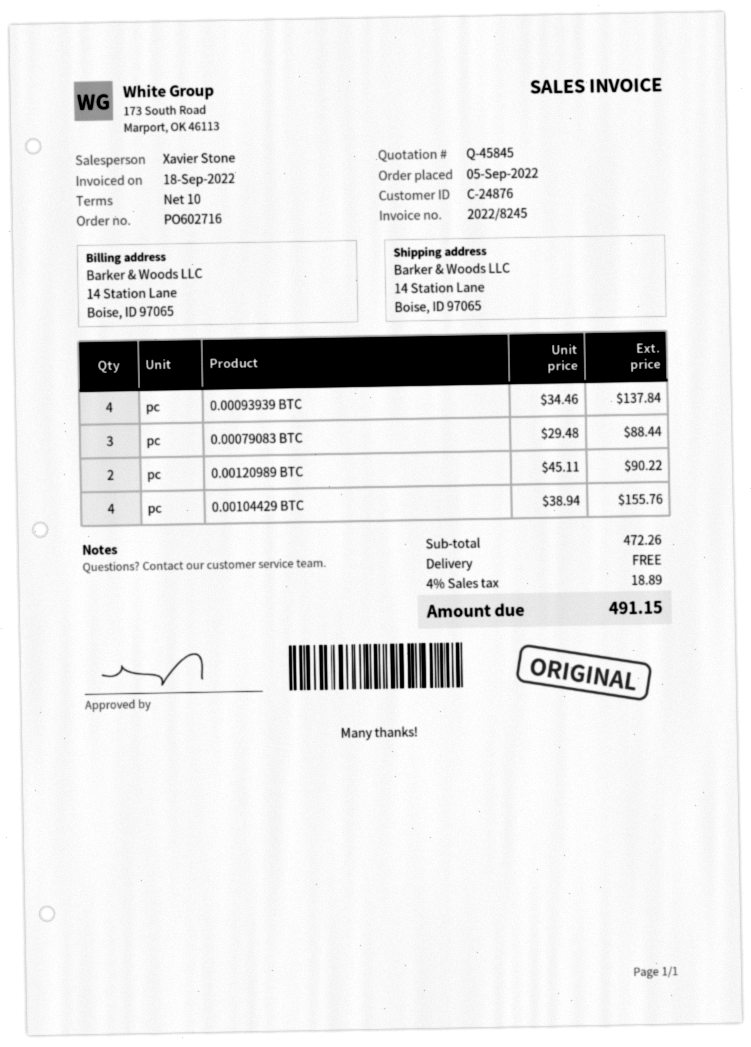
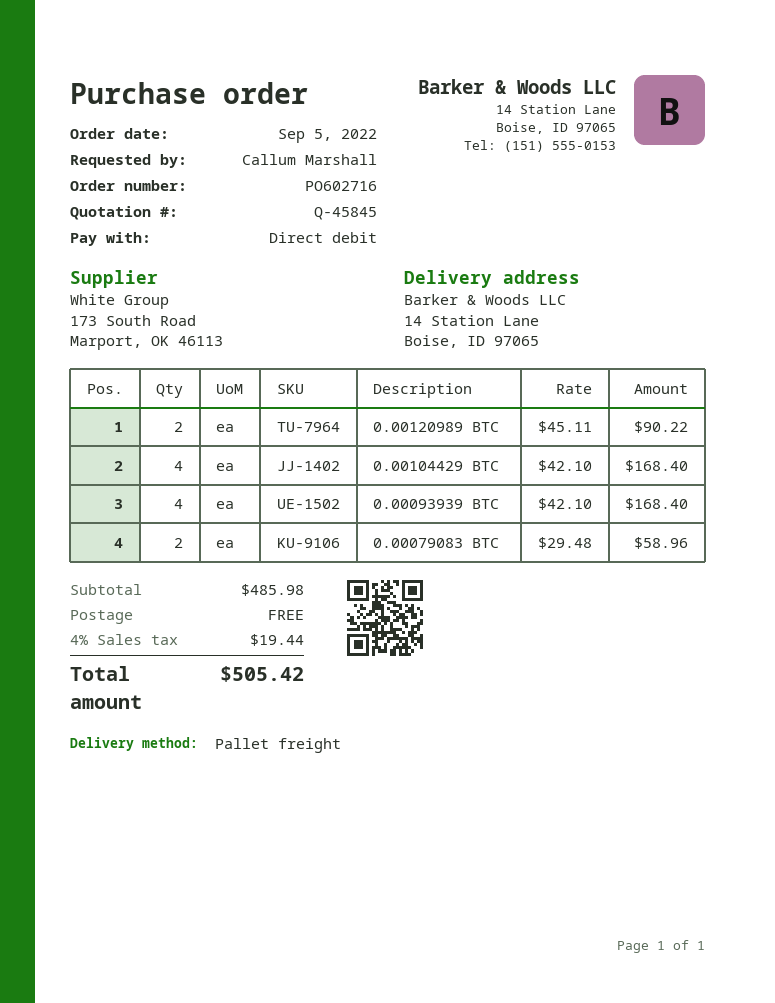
0.00093939 BTC: 4 x 34.46 = 137.84 -> 4 x 42.10 = 168.40
0.00079083 BTC: 3 x 29.48 = 88.44 -> 2 x 29.48 = 58.96
0.00104429 BTC: 4 x 38.94 = 155.76 -> 4 x 42.10 = 168.40
subtotal: 472.26 -> 485.98
tax: 4% = 18.89 -> 4% = 19.44
total: 491.15 -> 505.42

